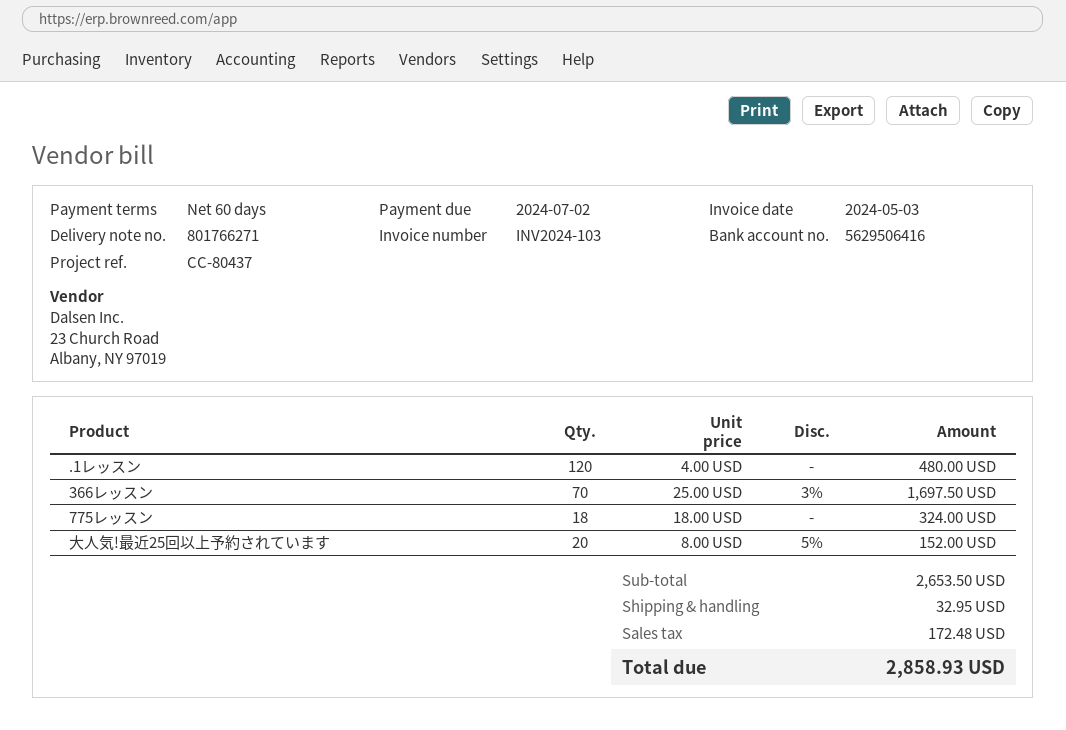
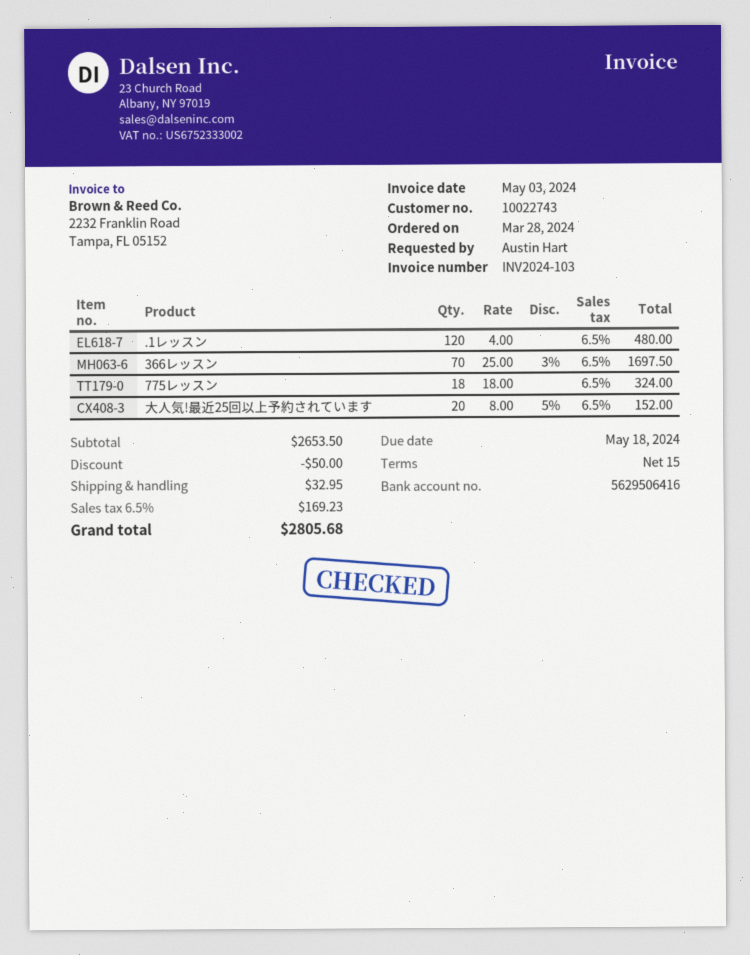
payment terms: 60 days -> 15 days
due date: 2024-07-02 -> 2024-05-18
discount: none -> 50.00
tax: 172.48 -> 169.23
total: 2858.93 -> 2805.68

